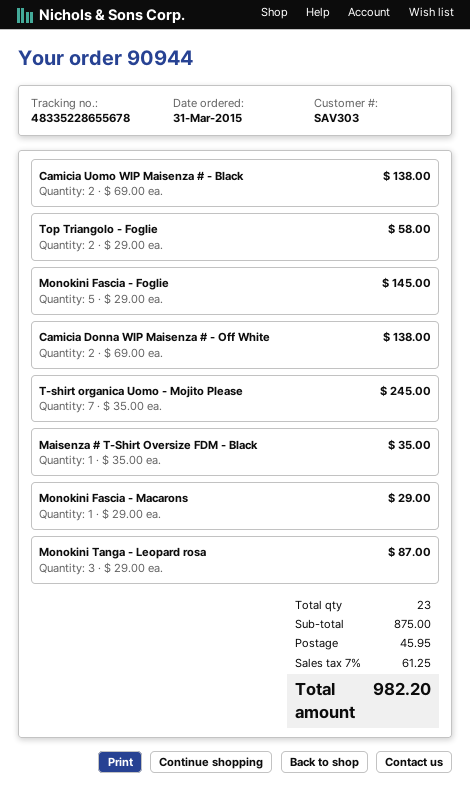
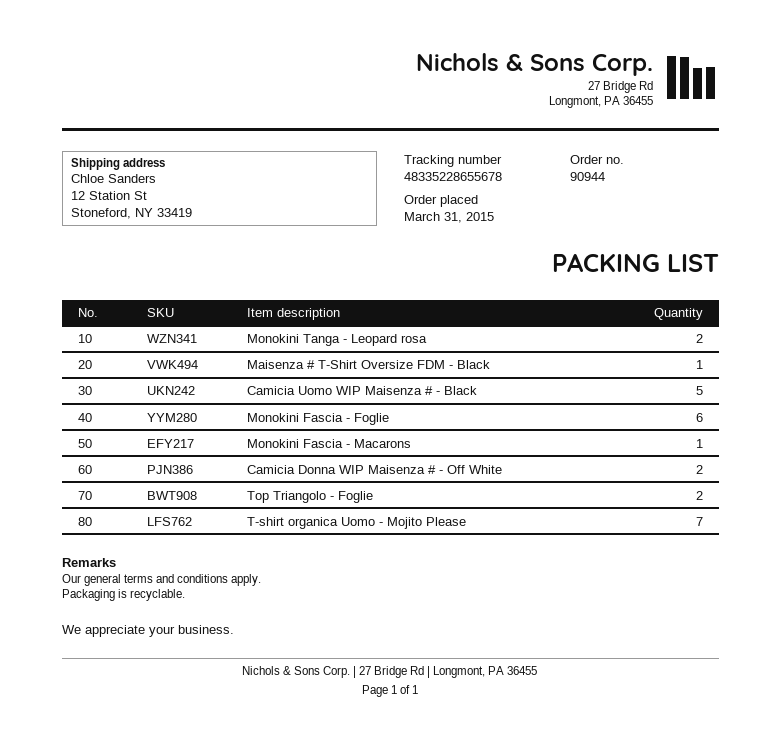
Camicia Uomo WIP Maisenza # - Black: 2 -> 5
Monokini Fascia - Foglie: 5 -> 6
Monokini Tanga - Leopard rosa: 3 -> 2

